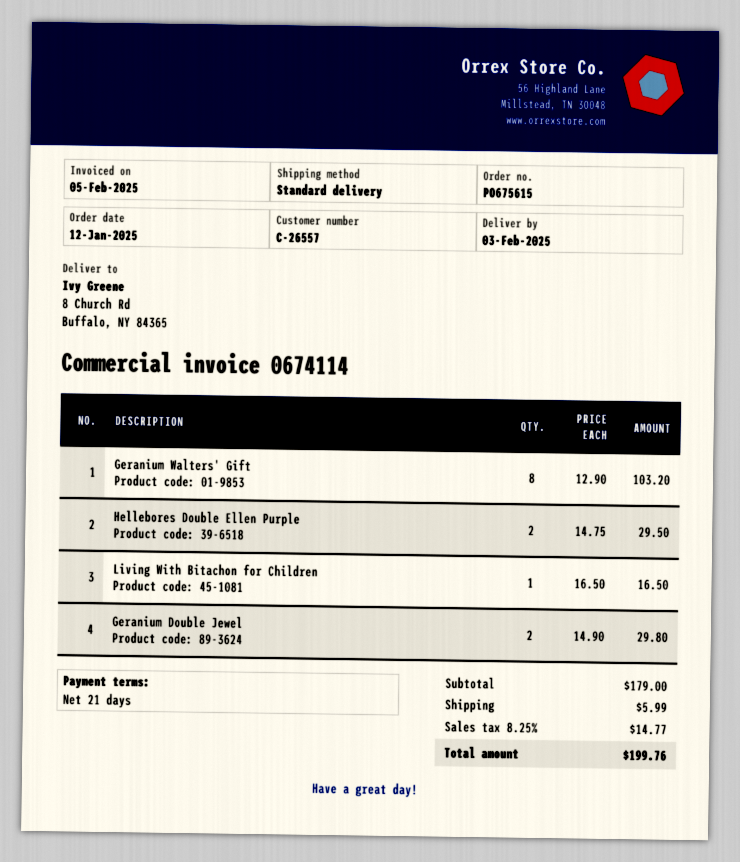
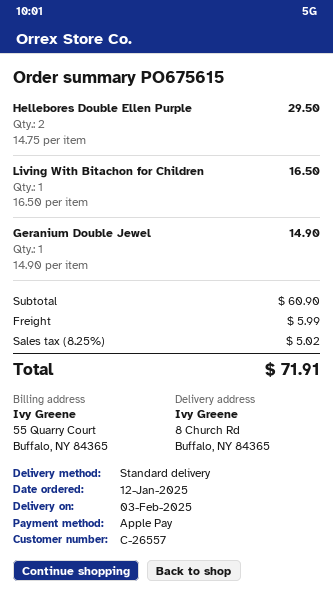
Geranium Walters' Gift: 8 x 12.90 = 103.20 -> none
Geranium Double Jewel: 2 x 14.90 = 29.80 -> 1 x 14.90 = 14.90
subtotal: 179.00 -> 60.90
tax: 8.25% = 14.77 -> 8.25% = 5.02
total: 199.76 -> 71.91

